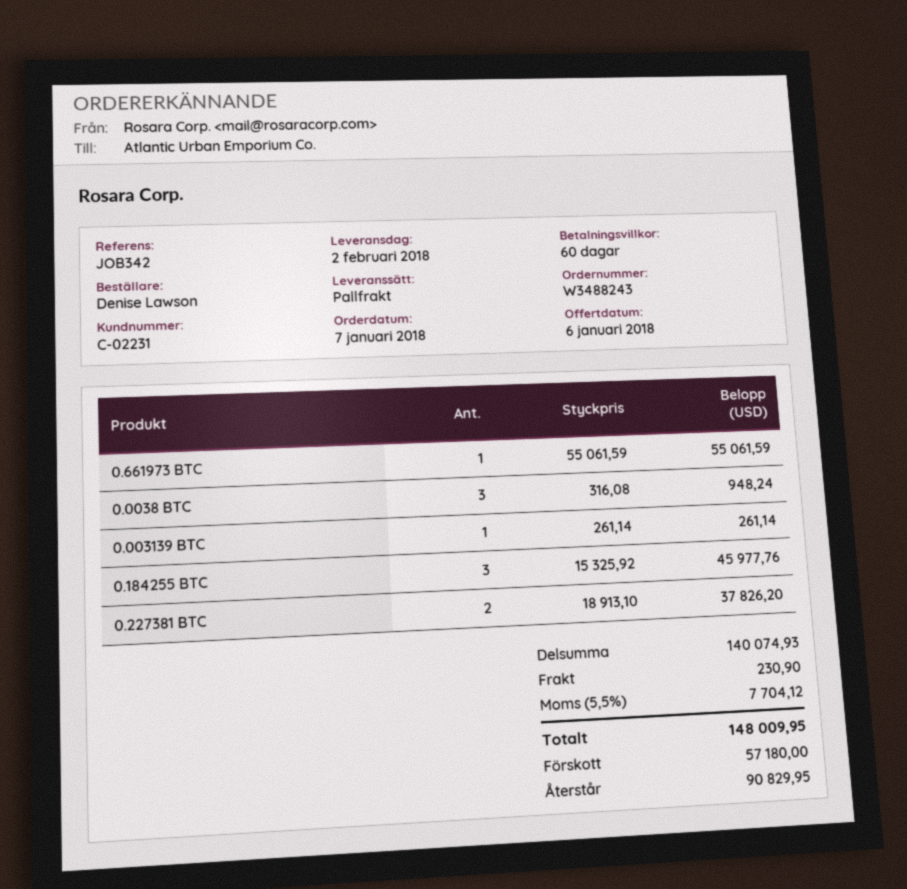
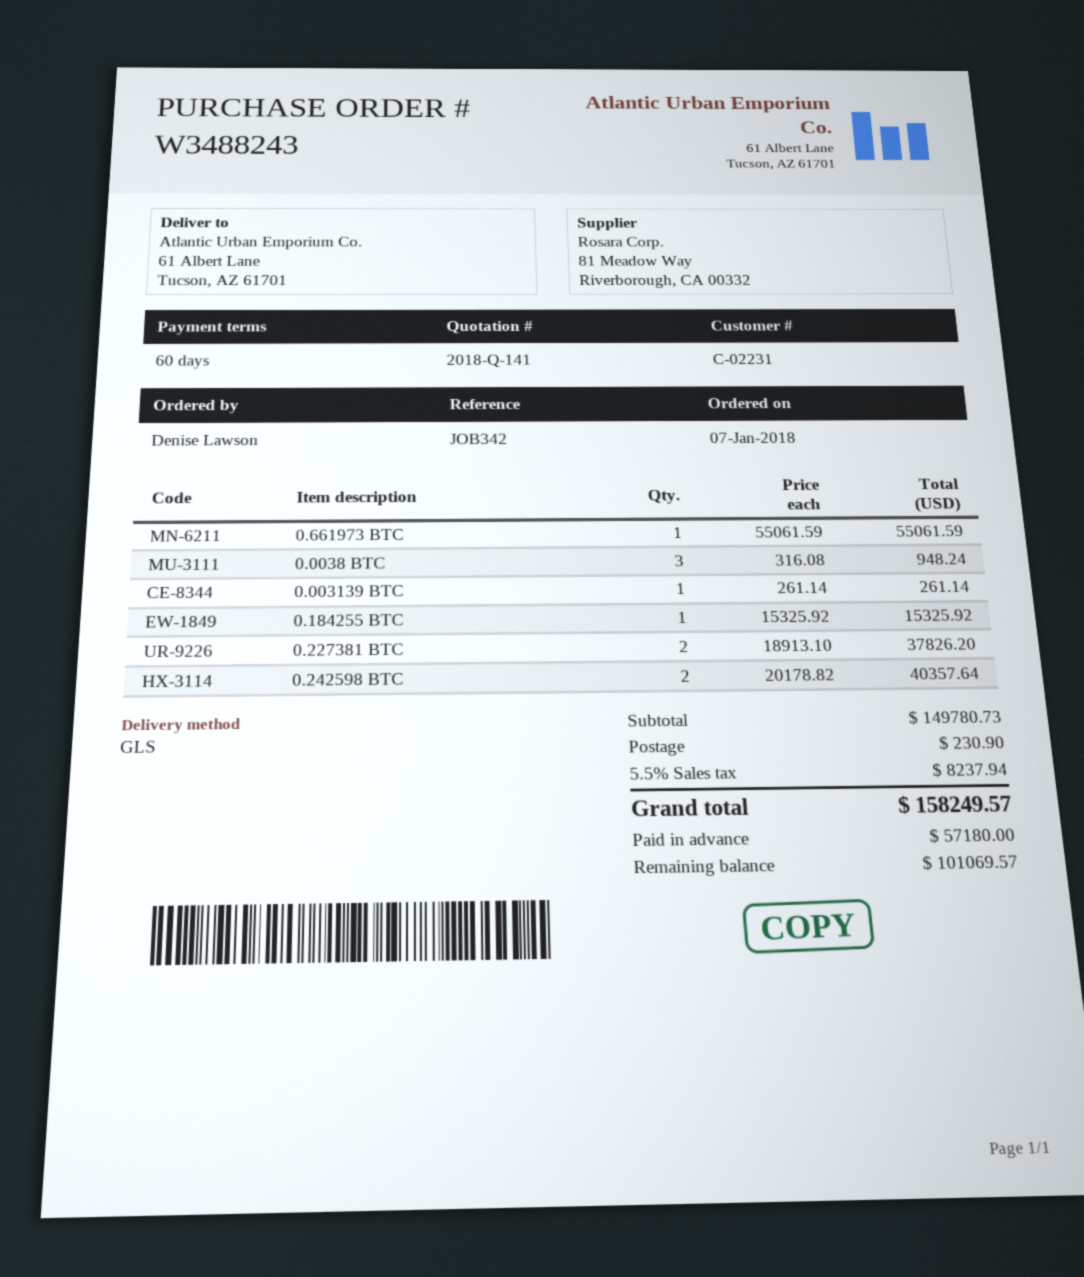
shipping method: pallet freight -> GLS
0.184255 BTC: 3 x 15325.92 = 45977.76 -> 1 x 15325.92 = 15325.92
0.242598 BTC: none -> 2 x 20178.82 = 40357.64
subtotal: 140074.93 -> 149780.73
tax: 5.5% = 7704.12 -> 5.5% = 8237.94
total: 148009.95 -> 158249.57
balance: 90829.95 -> 101069.57

